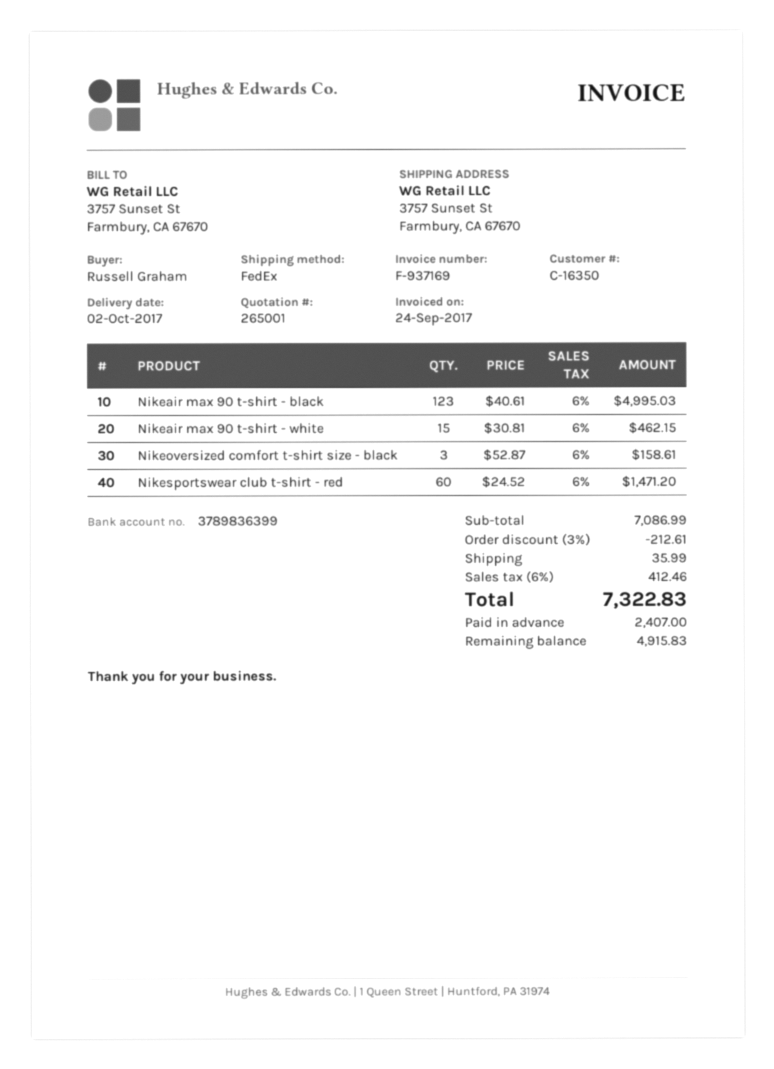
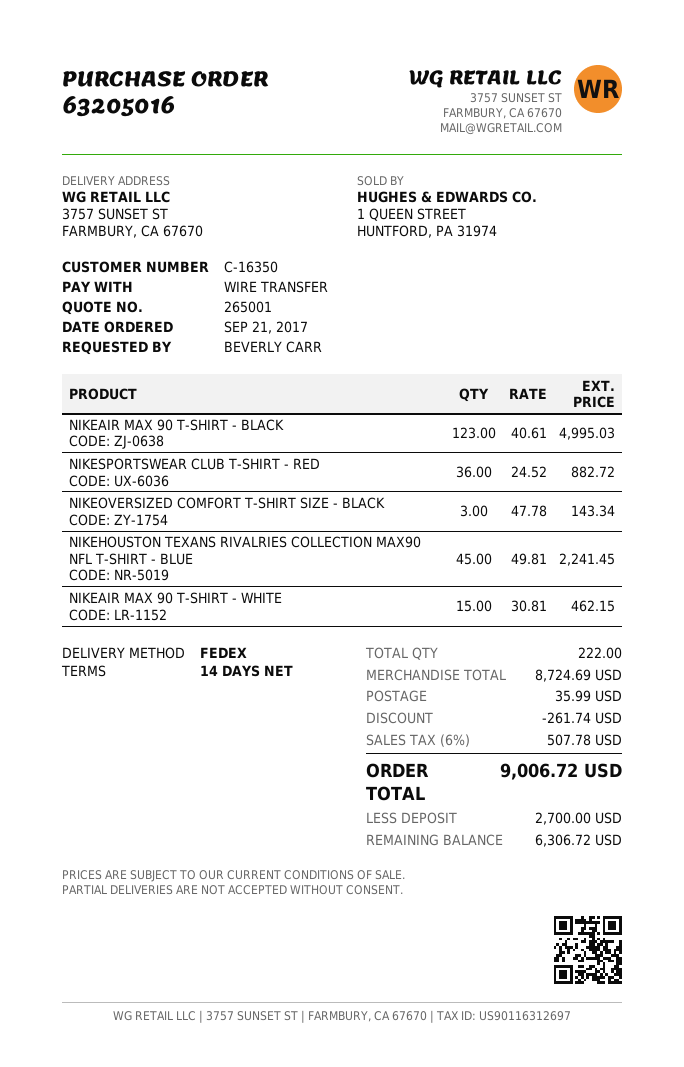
ordered by: Russell Graham -> BEVERLY CARR
Nikeoversized comfort t-shirt size - black: 3 x 52.87 = 158.61 -> 3 x 47.78 = 143.34
Nikesportswear club t-shirt - red: 60 x 24.52 = 1471.20 -> 36 x 24.52 = 882.72
NIKEHOUSTON TEXANS RIVALRIES COLLECTION MAX90 NFL T-SHIRT - BLUE: none -> 45 x 49.81 = 2241.45
subtotal: 7086.99 -> 8724.69
discount: 212.61 -> 261.74
tax: 6% = 412.46 -> 6% = 507.78
total: 7322.83 -> 9006.72
deposit: 2407.00 -> 2700.00
balance: 4915.83 -> 6306.72

